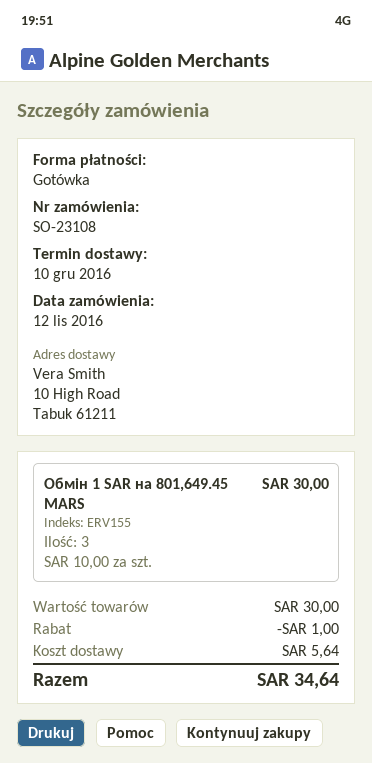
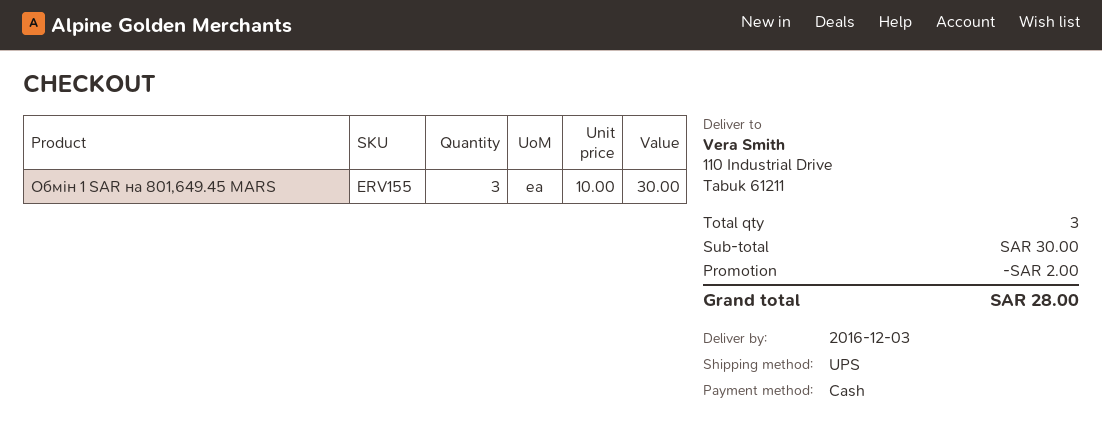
delivery date: 2016-12-10 -> 2016-12-03
ship to: 10 High Road, Tabuk 61211 -> 110 Industrial Drive, Tabuk 61211
discount: 1.00 -> 2.00
shipping: 5.64 -> none
total: 34.64 -> 28.00

